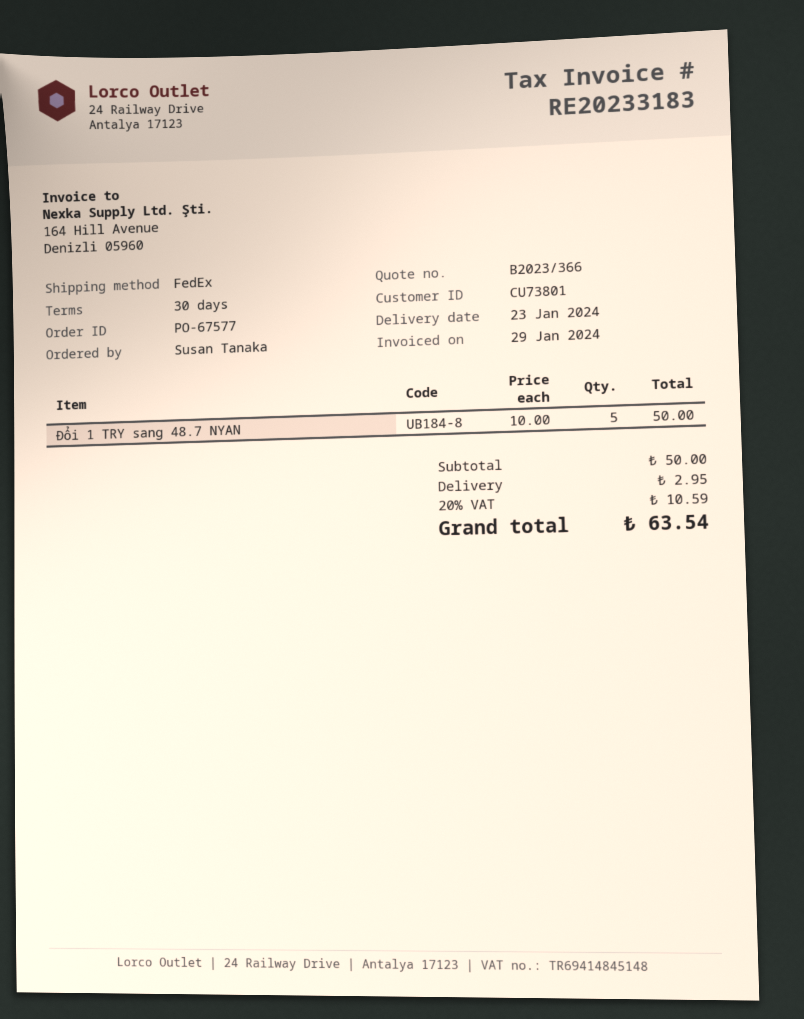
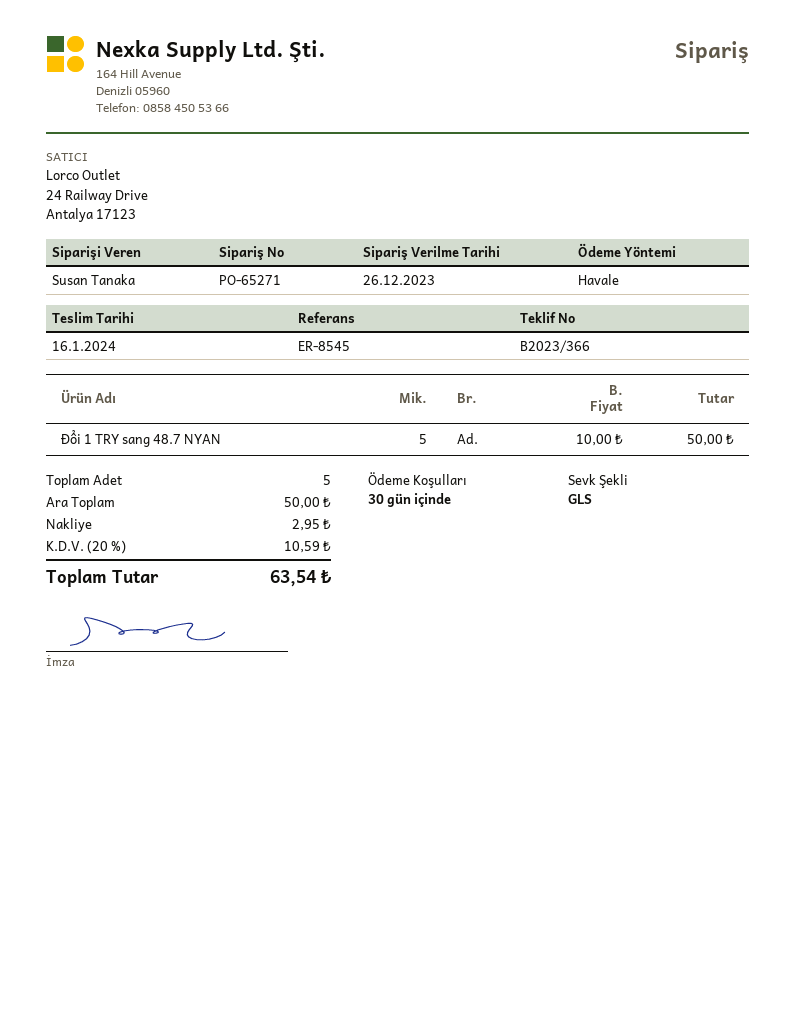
order number: PO-67577 -> PO-65271
delivery date: 2024-01-23 -> 2024-01-16
shipping method: FedEx -> GLS

